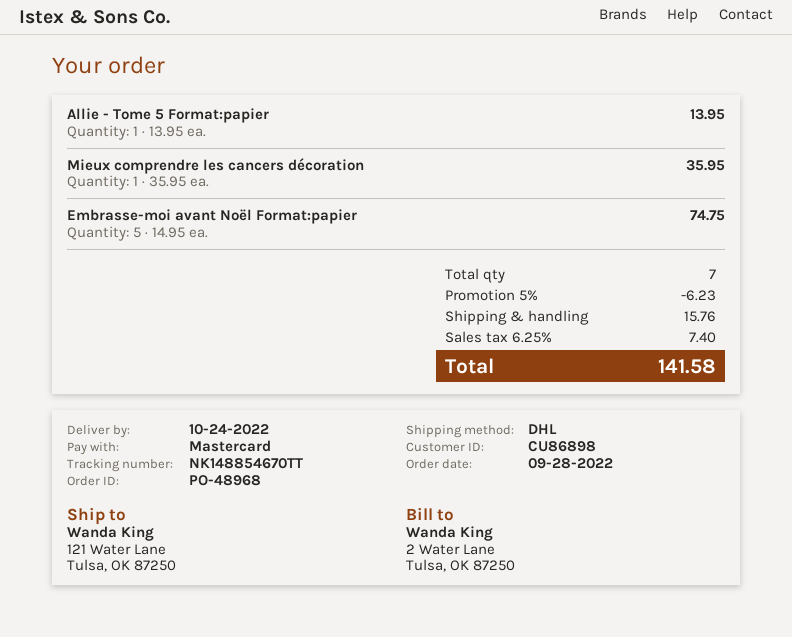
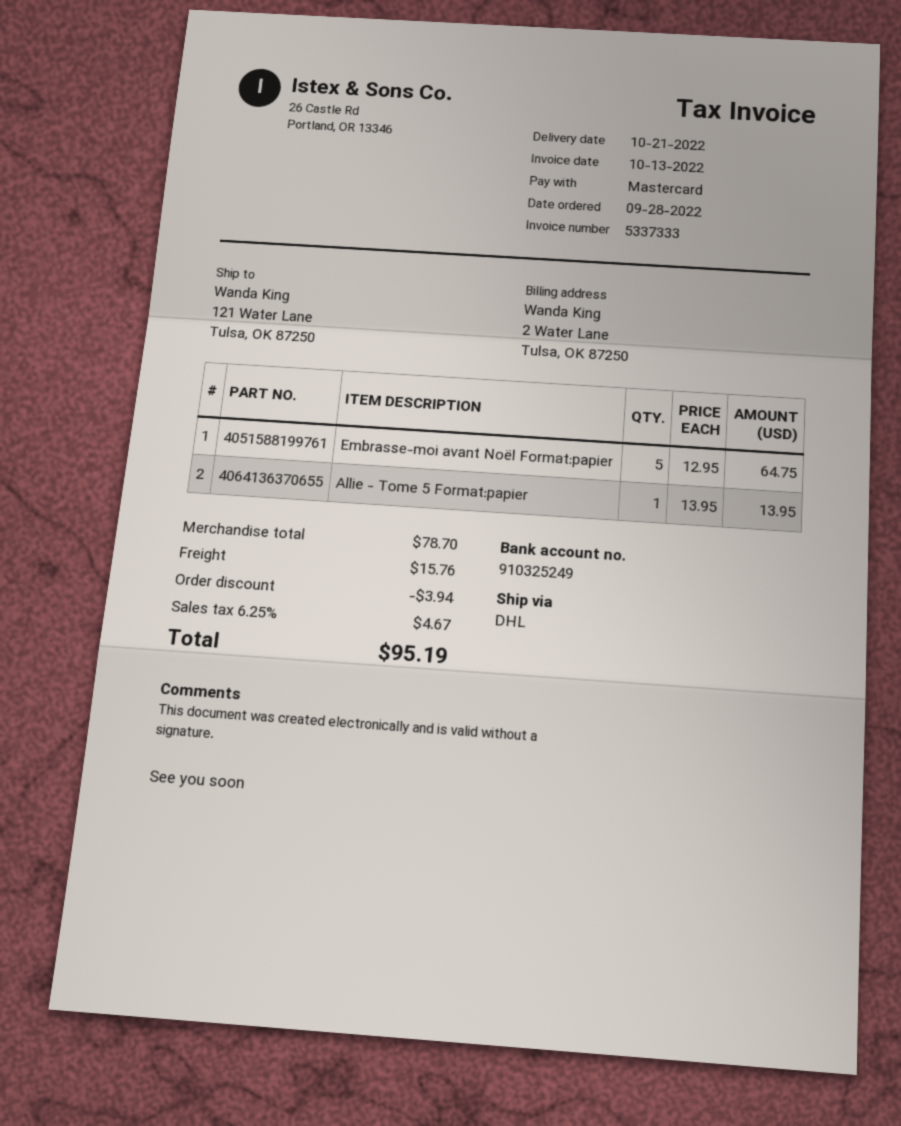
delivery date: 2022-10-24 -> 2022-10-21
Mieux comprendre les cancers décoration: 1 x 35.95 = 35.95 -> none
Embrasse-moi avant Noël Format:papier: 5 x 14.95 = 74.75 -> 5 x 12.95 = 64.75
discount: 6.23 -> 3.94
tax: 6.25% = 7.40 -> 6.25% = 4.67
total: 141.58 -> 95.19

